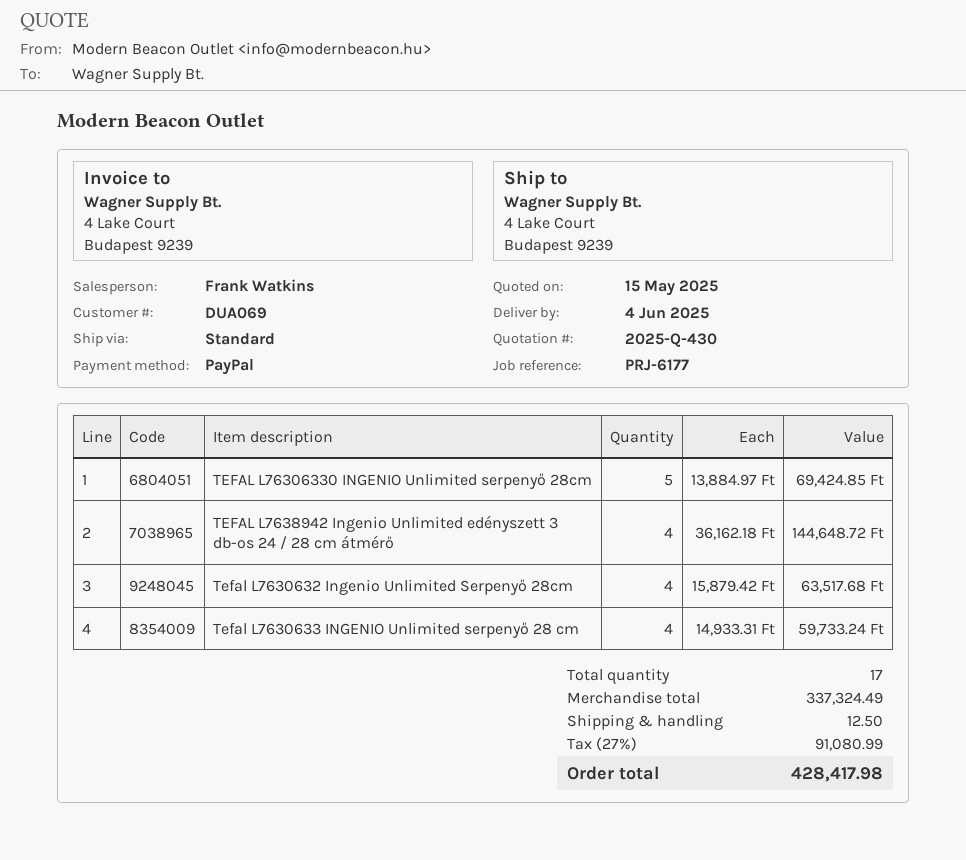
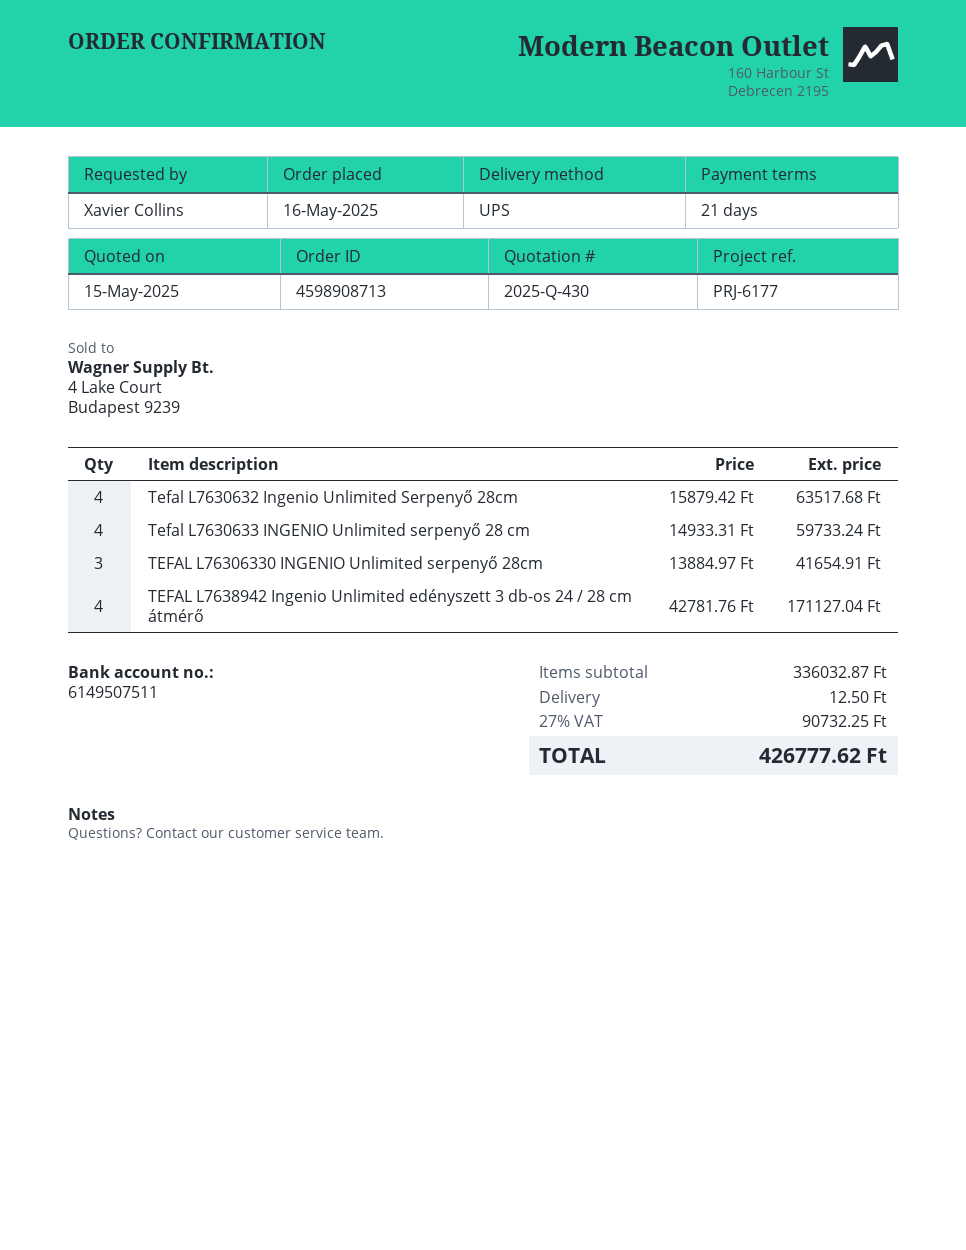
shipping method: standard -> UPS
TEFAL L76306330 INGENIO Unlimited serpenyő 28cm: 5 x 13884.97 = 69424.85 -> 3 x 13884.97 = 41654.91
TEFAL L7638942 Ingenio Unlimited edényszett 3 db-os 24 / 28 cm átmérő: 4 x 36162.18 = 144648.72 -> 4 x 42781.76 = 171127.04
subtotal: 337324.49 -> 336032.87
tax: 27% = 91080.99 -> 27% = 90732.25
total: 428417.98 -> 426777.62

